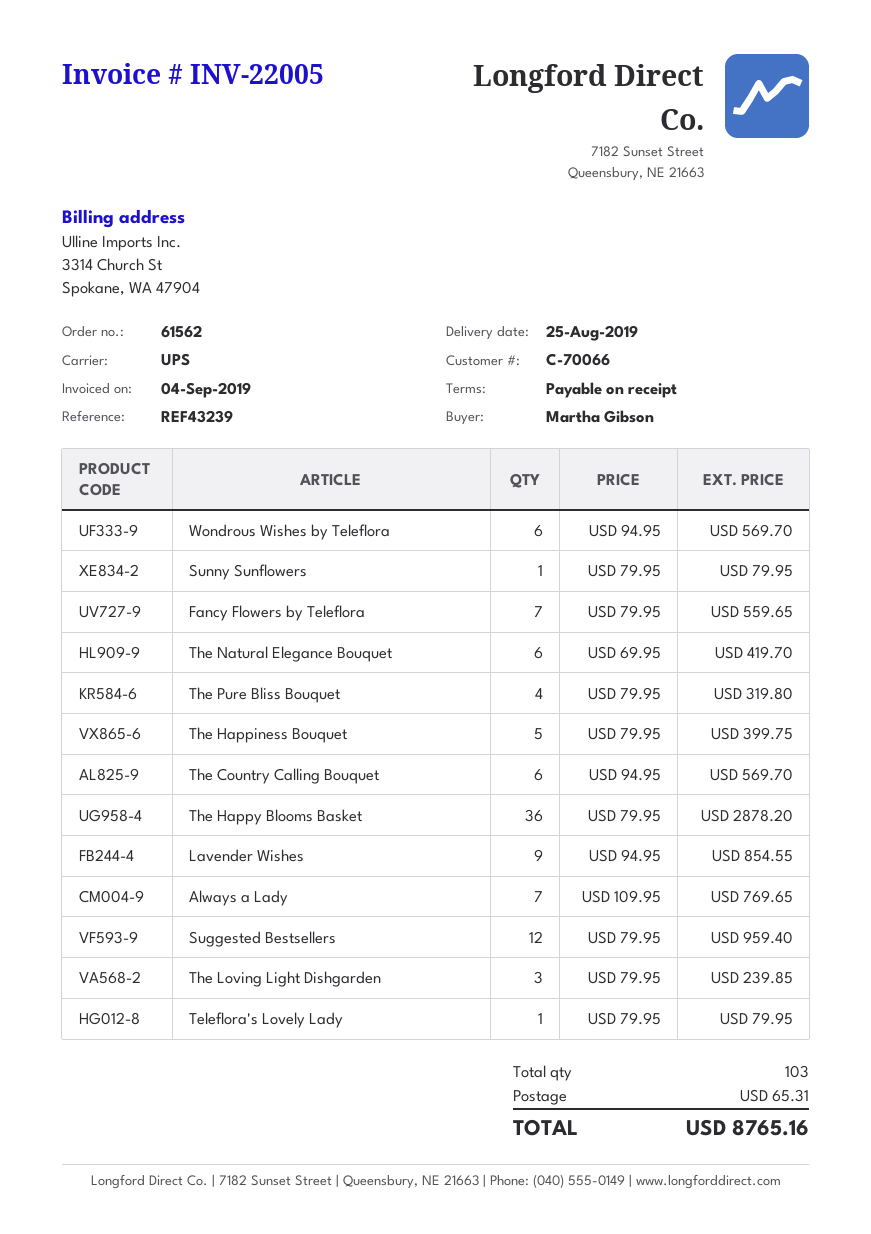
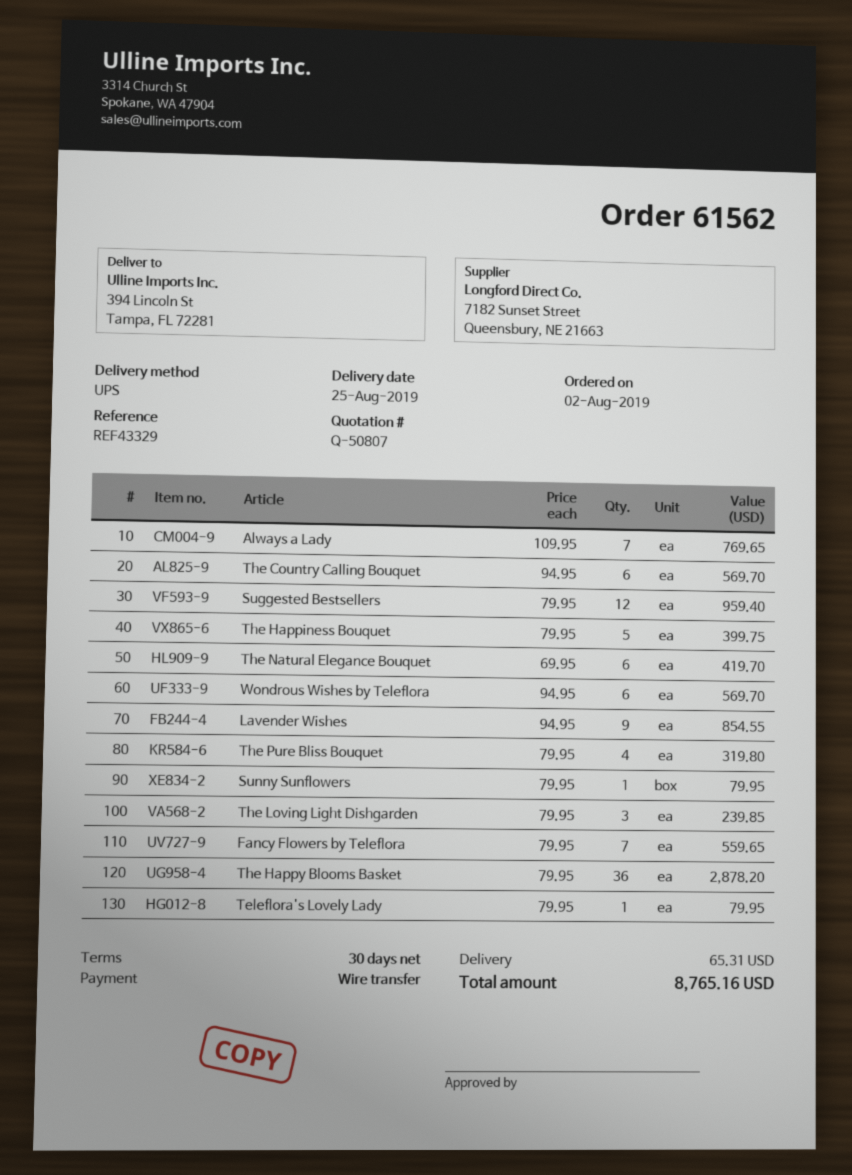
payment terms: on receipt -> 30 days
reference: REF43239 -> REF43329

